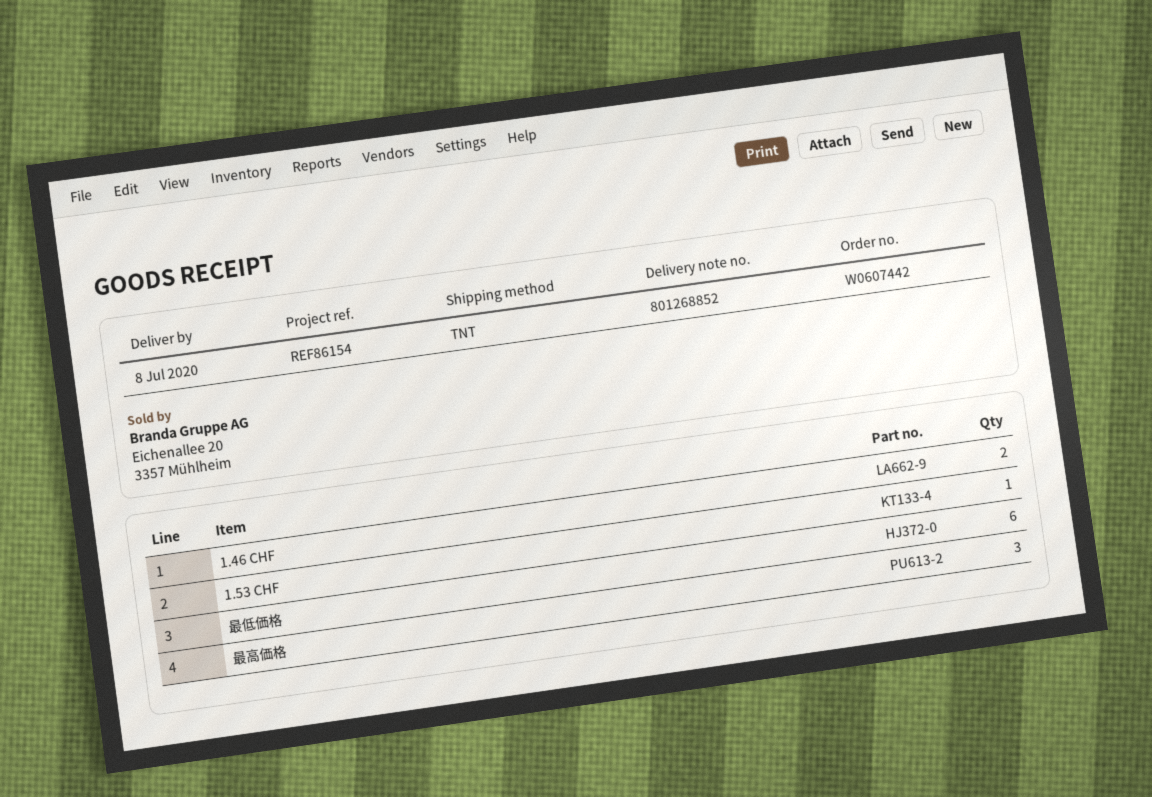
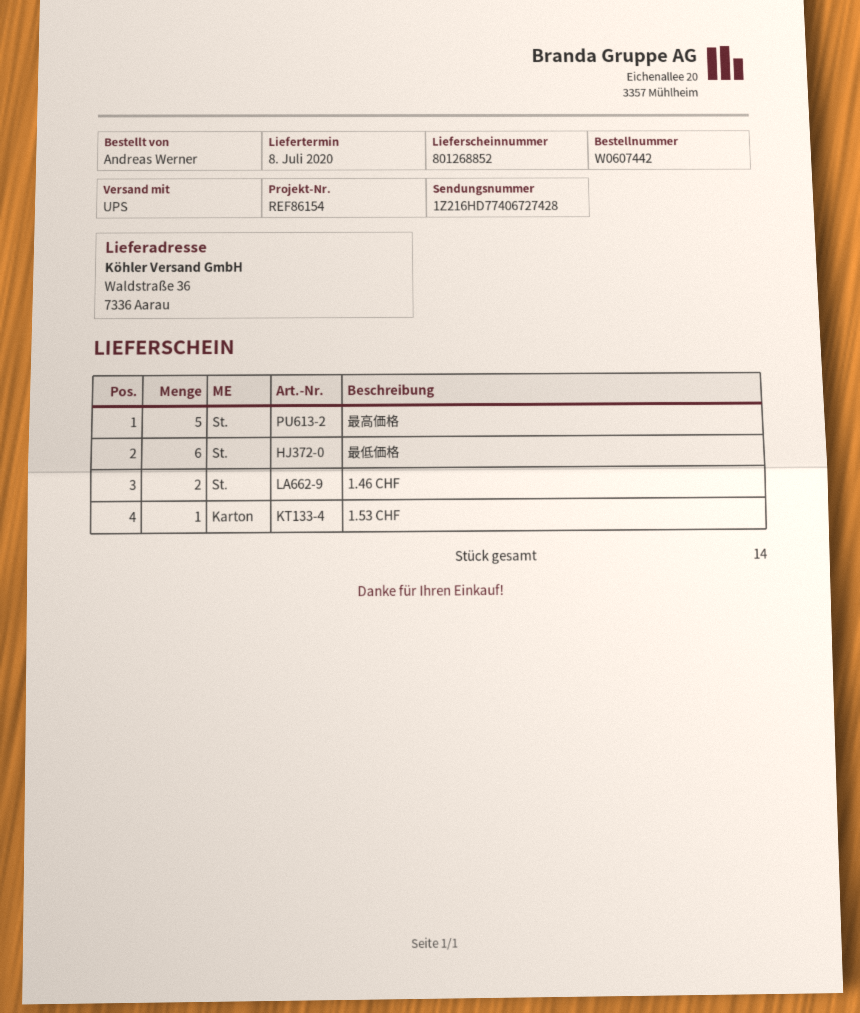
shipping method: TNT -> UPS
最高価格: 3 -> 5

